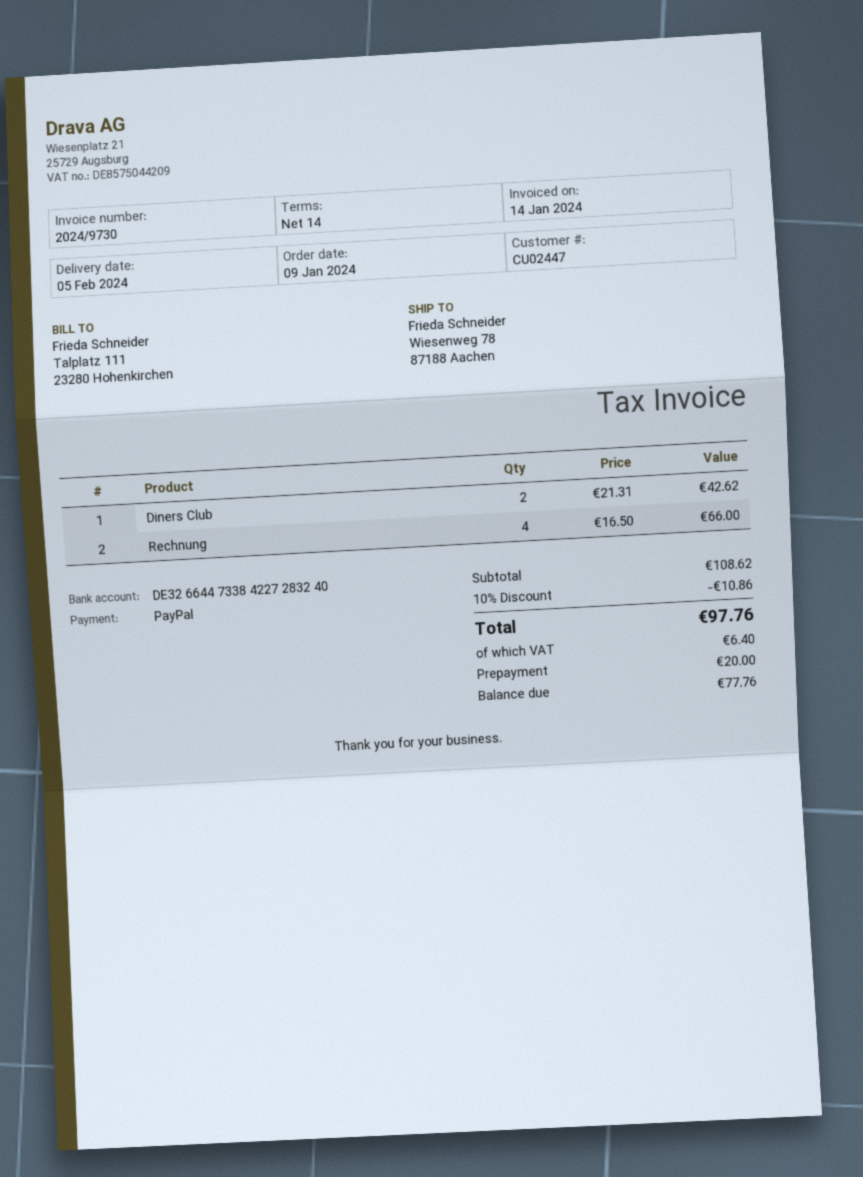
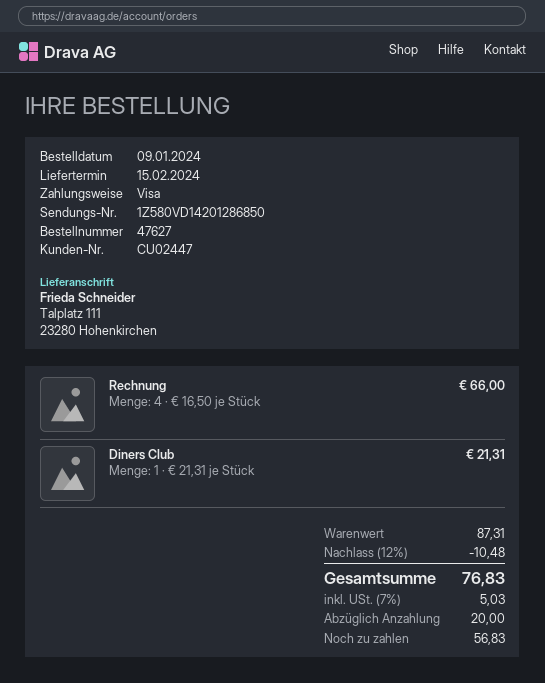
delivery date: 2024-02-05 -> 2024-02-15
payment method: PayPal -> Visa
ship to: Wiesenweg 78, 87188 Aachen -> Talplatz 111, 23280 Hohenkirchen
Diners Club: 2 x 21.31 = 42.62 -> 1 x 21.31 = 21.31
subtotal: 108.62 -> 87.31
discount: 10% = 10.86 -> 12% = 10.48
tax: 6.40 -> 5.03
total: 97.76 -> 76.83
balance: 77.76 -> 56.83

